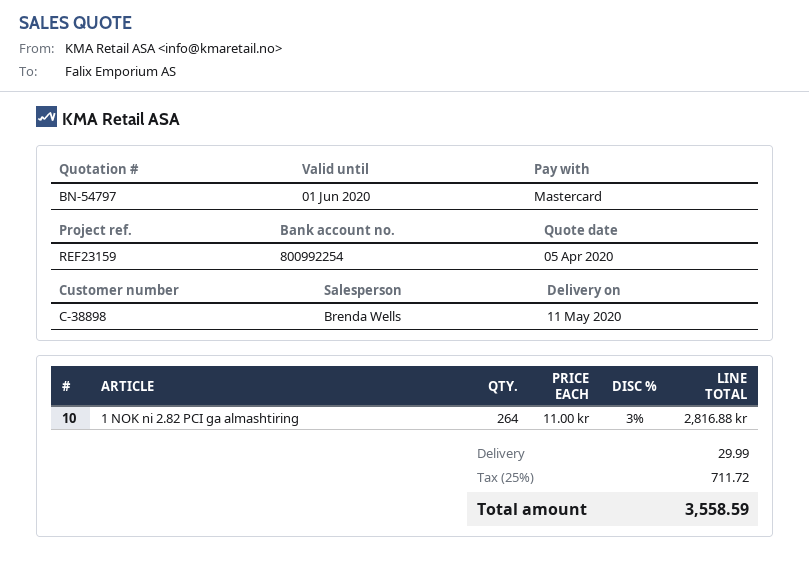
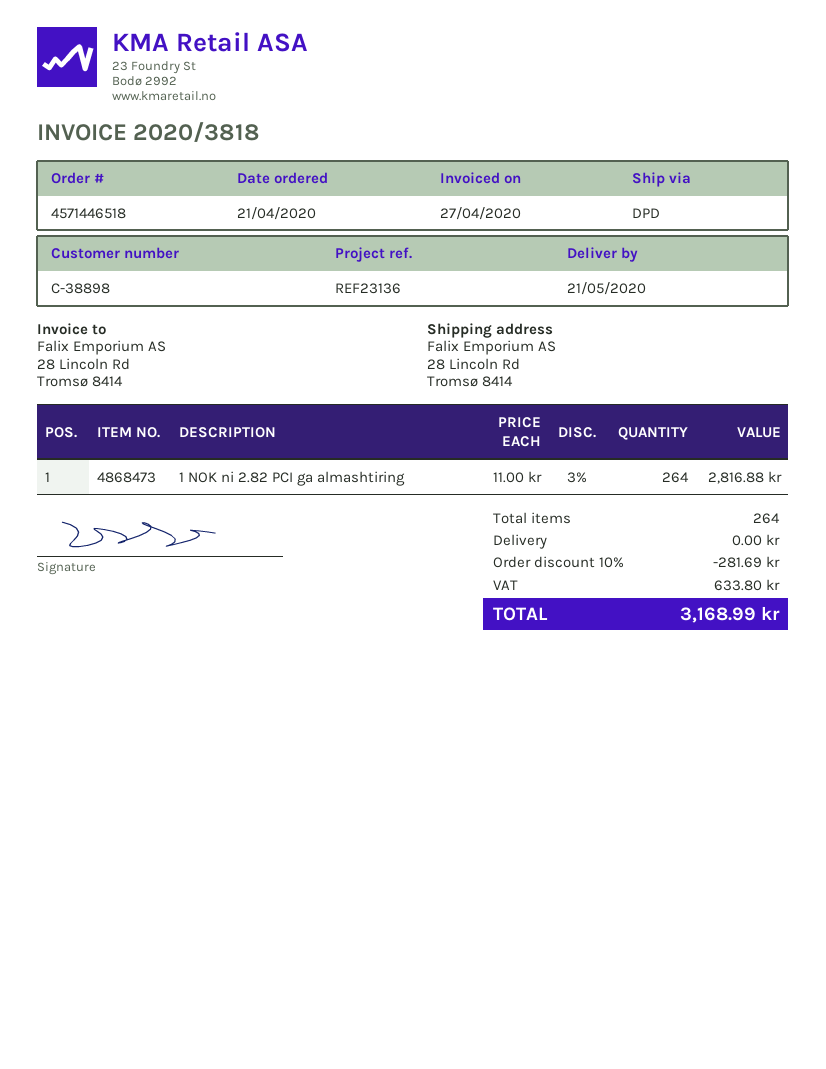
delivery date: 2020-05-11 -> 2020-05-21
reference: REF23159 -> REF23136
discount: none -> 10% = 281.69
shipping: 29.99 -> 0.00
tax: 711.72 -> 633.80
total: 3558.59 -> 3168.99

